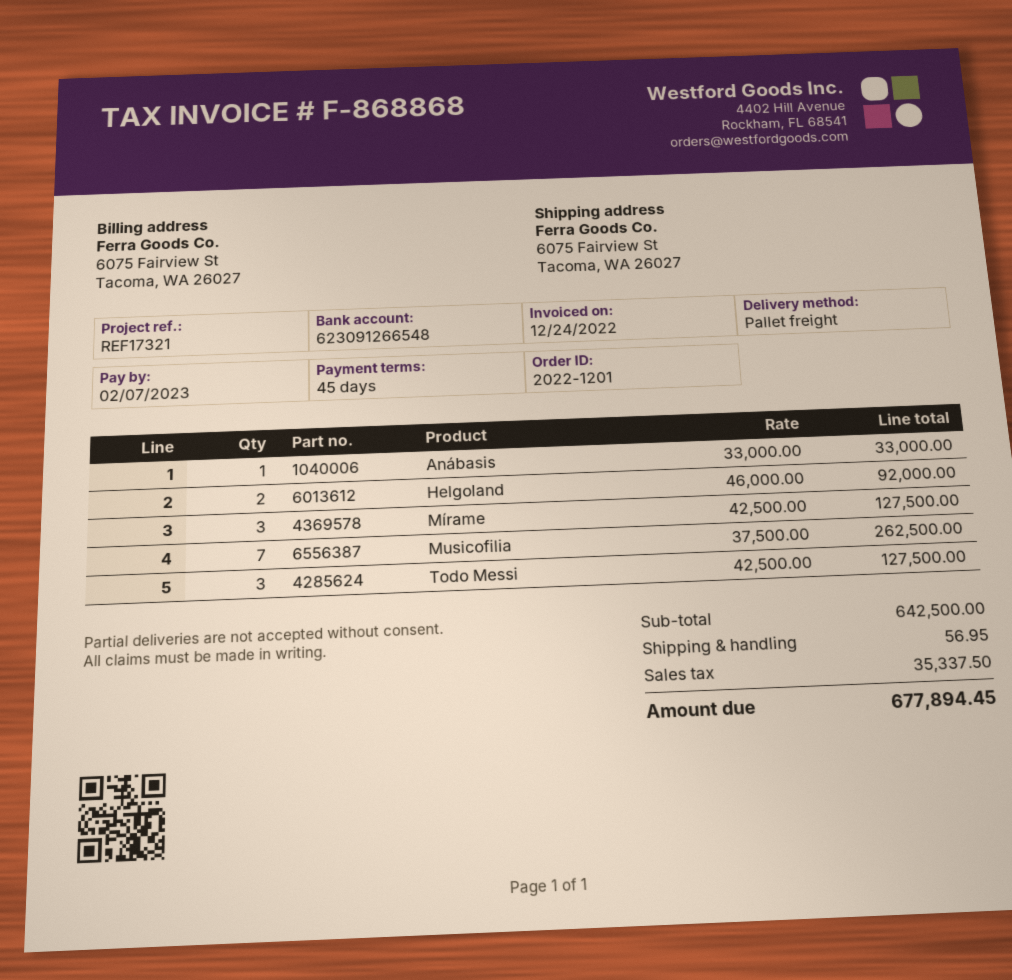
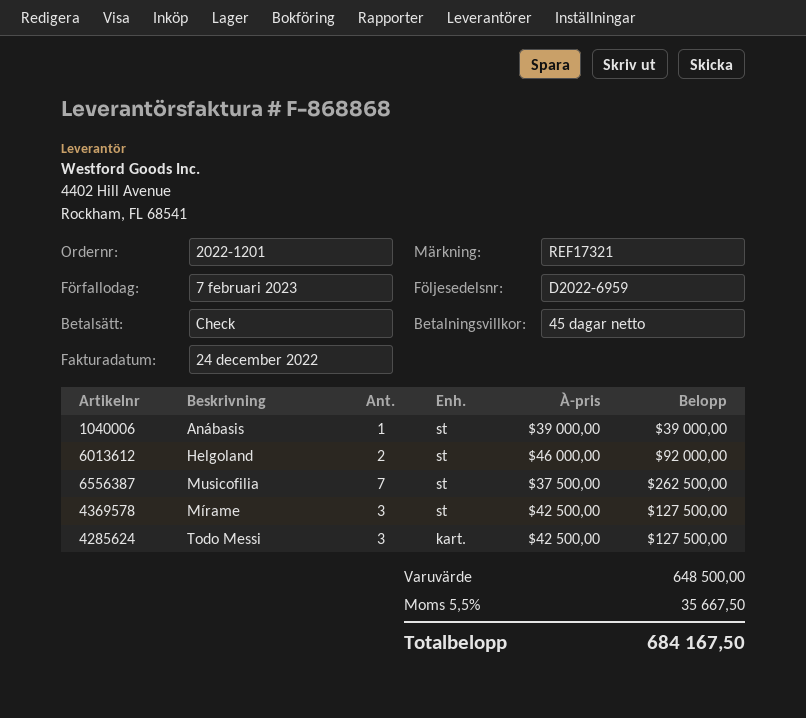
Anábasis: 1 x 33000.00 = 33000.00 -> 1 x 39000.00 = 39000.00
subtotal: 642500.00 -> 648500.00
shipping: 56.95 -> none
tax: 35337.50 -> 35667.50
total: 677894.45 -> 684167.50

